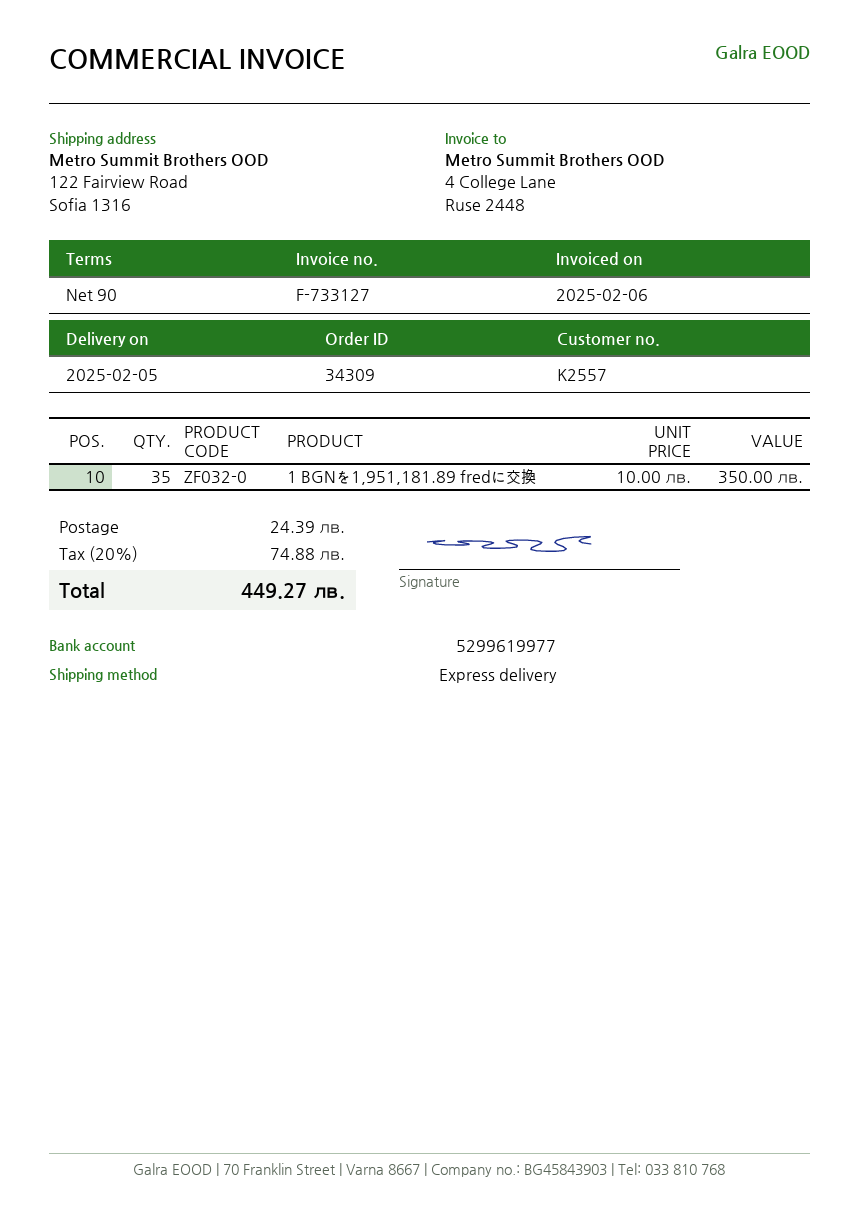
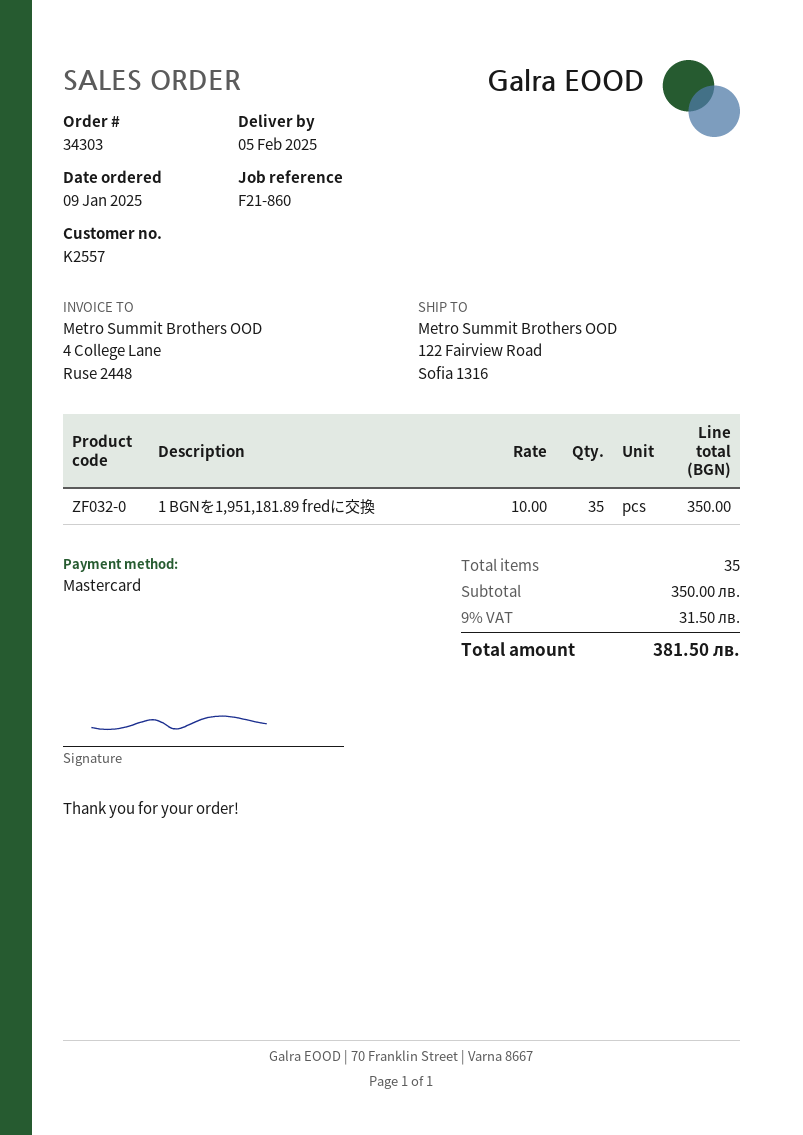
order number: 34309 -> 34303
shipping: 24.39 -> none
tax: 20% = 74.88 -> 9% = 31.50
total: 449.27 -> 381.50

